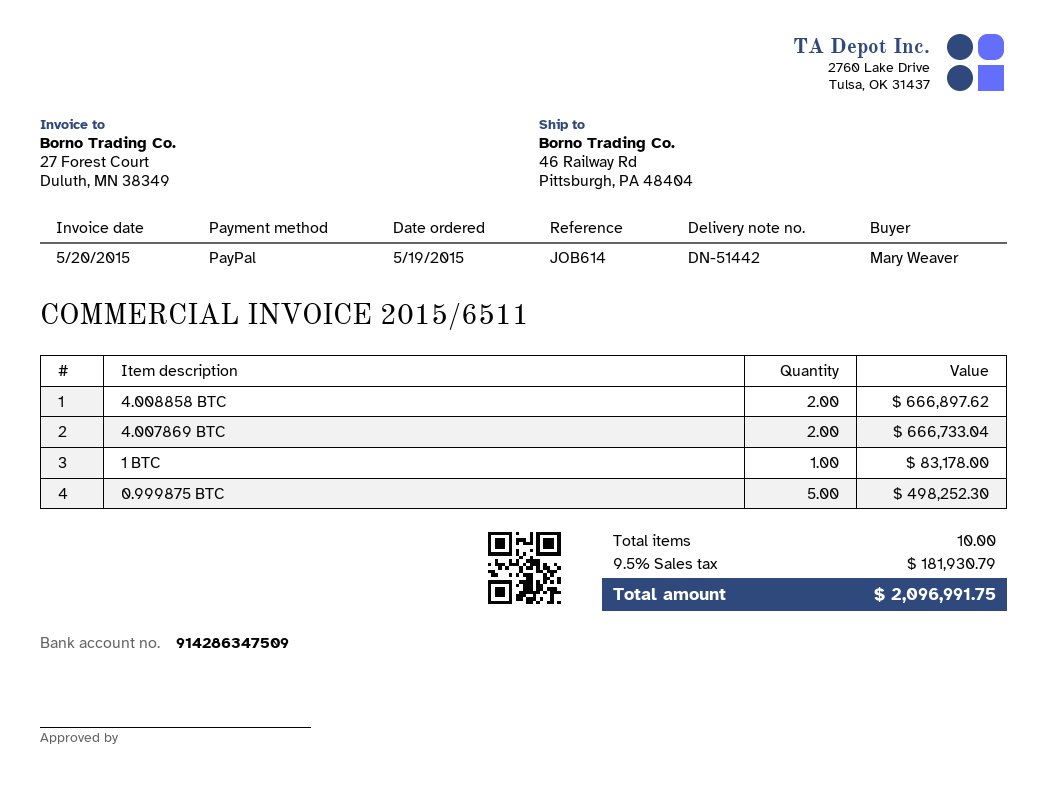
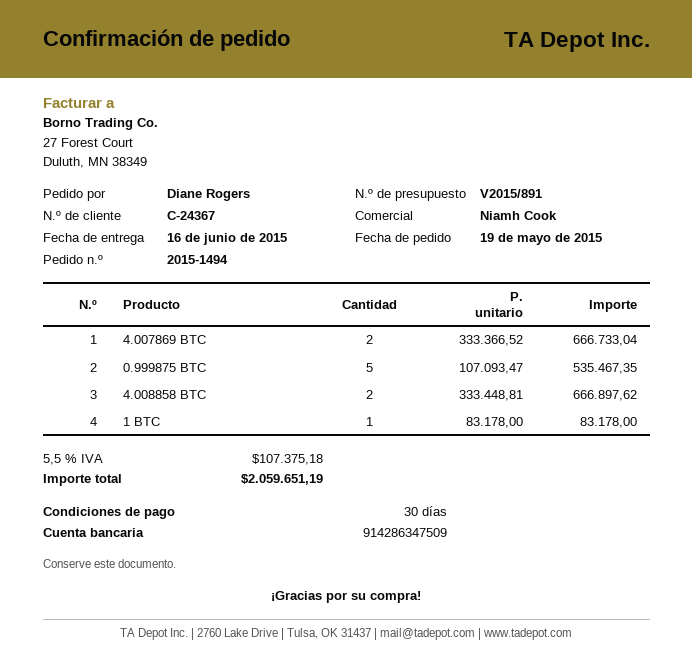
ordered by: Mary Weaver -> Diane Rogers
0.999875 BTC: 5 for 498252.30 -> 5 for 535467.35
tax: 9.5% = 181930.79 -> 5.5% = 107375.18
total: 2096991.75 -> 2059651.19

